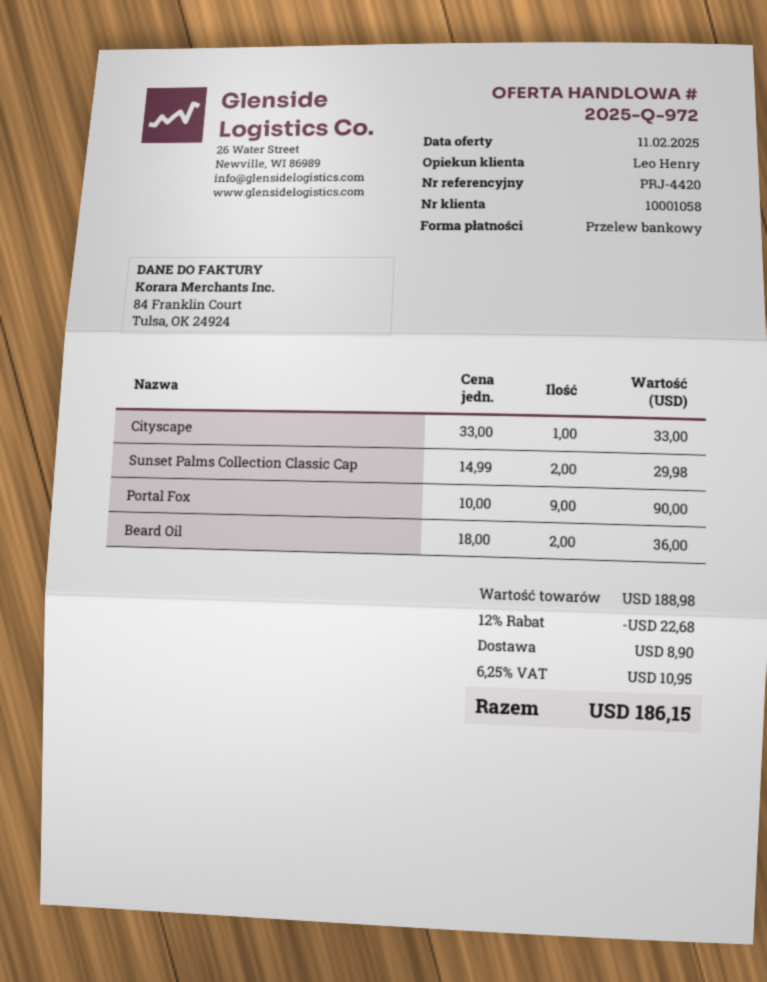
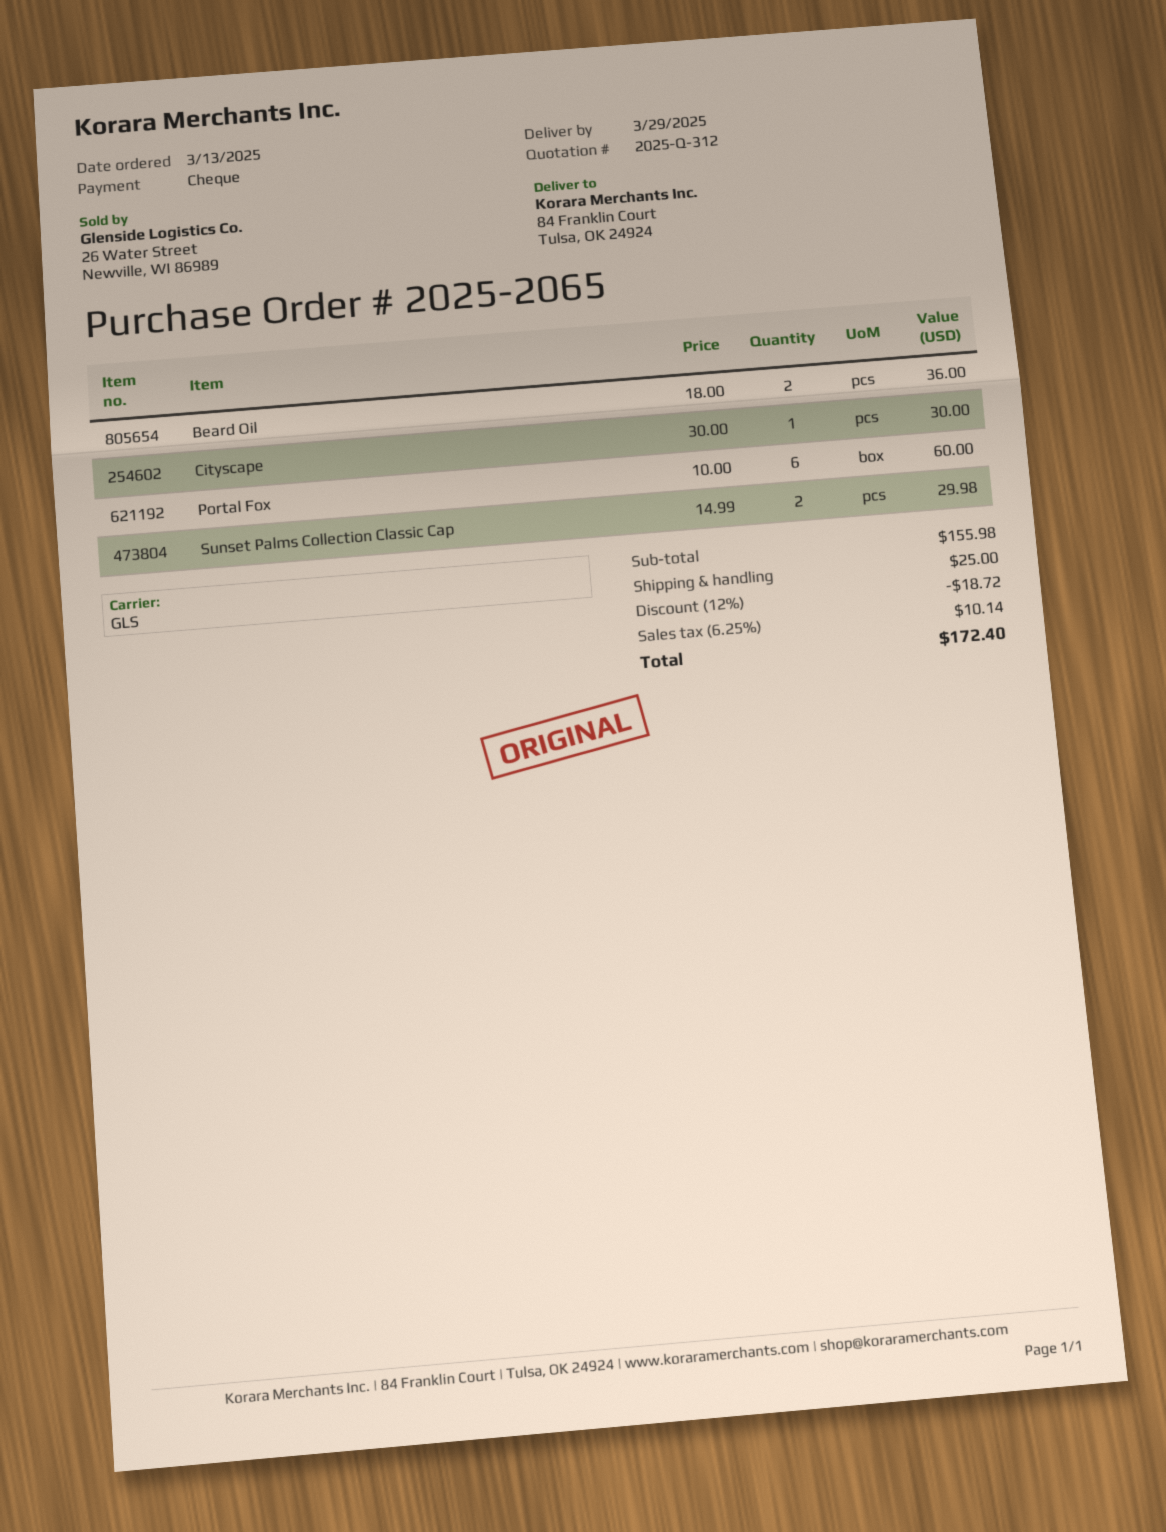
quote number: 2025-Q-972 -> 2025-Q-312
payment method: bank transfer -> cheque
Cityscape: 1 x 33.00 = 33.00 -> 1 x 30.00 = 30.00
Portal Fox: 9 x 10.00 = 90.00 -> 6 x 10.00 = 60.00
subtotal: 188.98 -> 155.98
discount: 12% = 22.68 -> 12% = 18.72
shipping: 8.90 -> 25.00
tax: 6.25% = 10.95 -> 6.25% = 10.14
total: 186.15 -> 172.40

